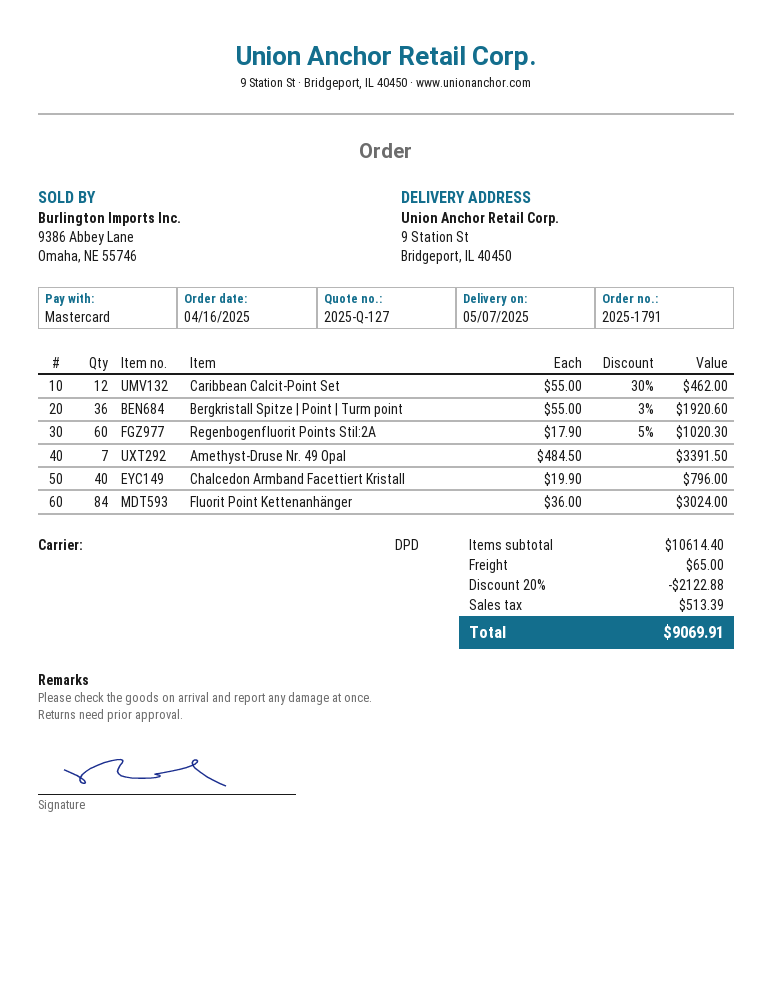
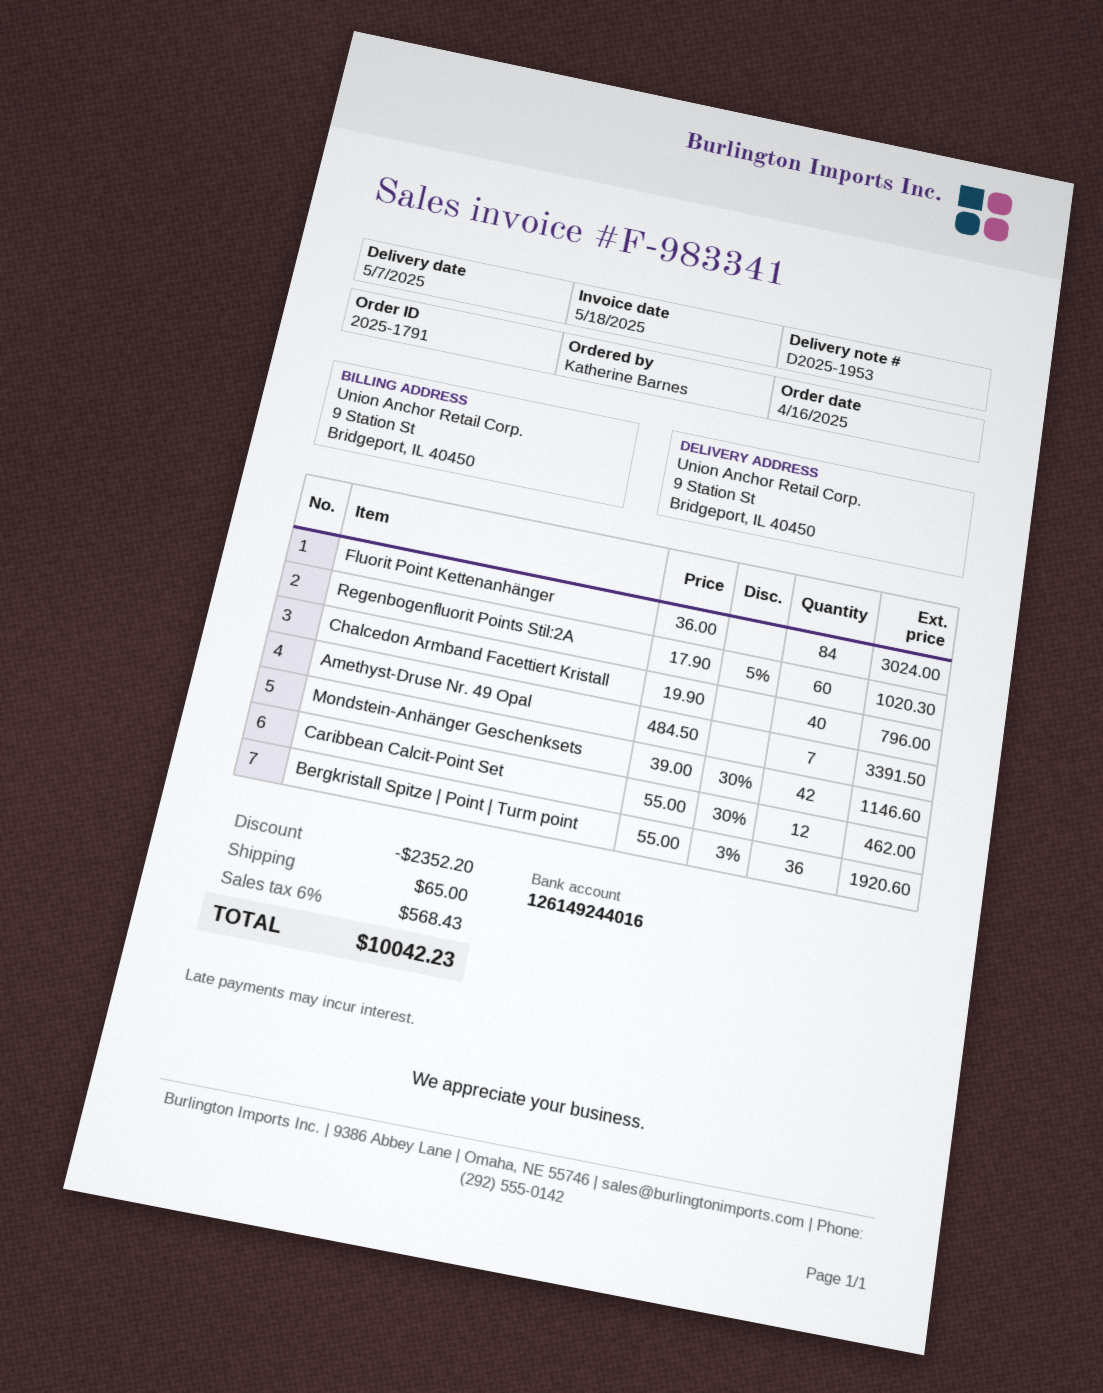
Mondstein-Anhänger Geschenksets: none -> 42 x 39.00 - 30% = 1146.60
discount: 2122.88 -> 2352.20
tax: 513.39 -> 568.43
total: 9069.91 -> 10042.23

